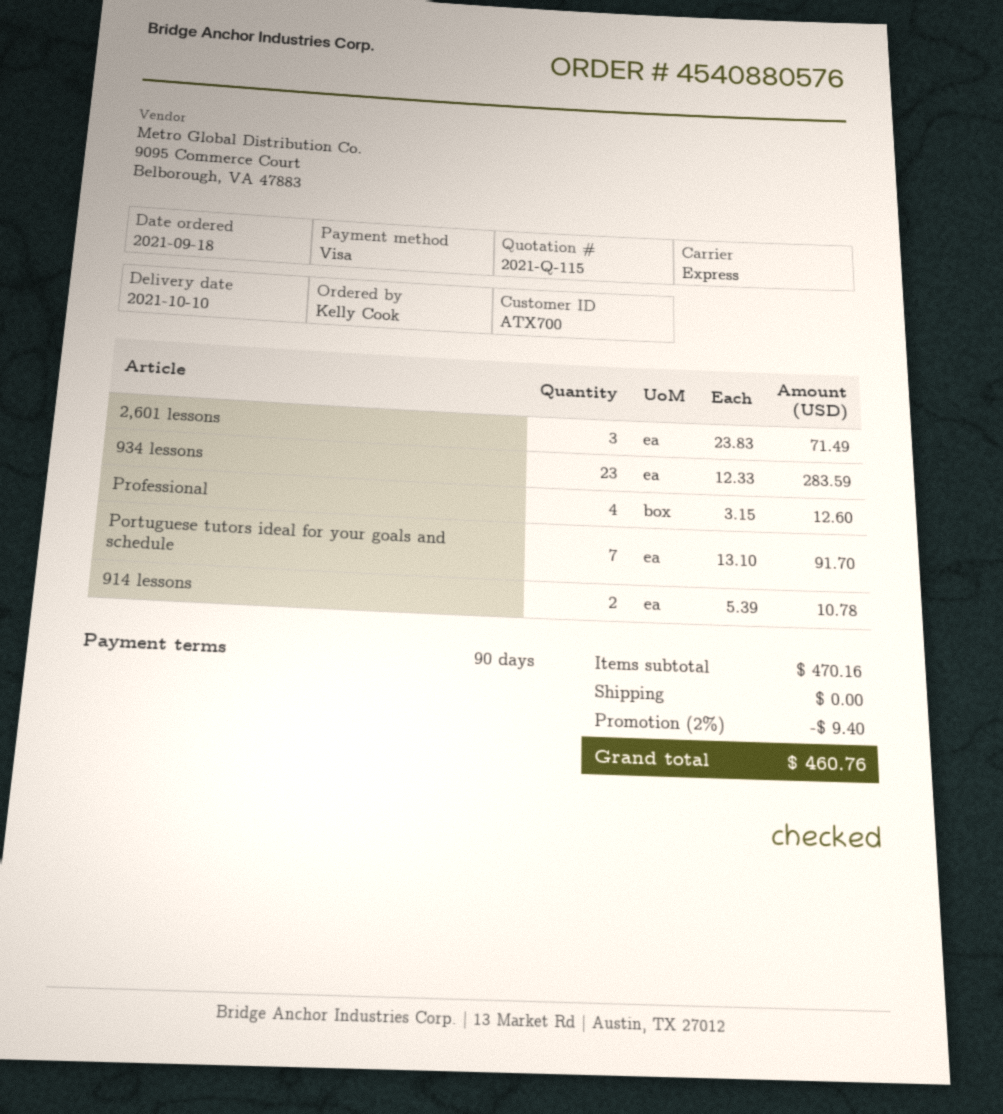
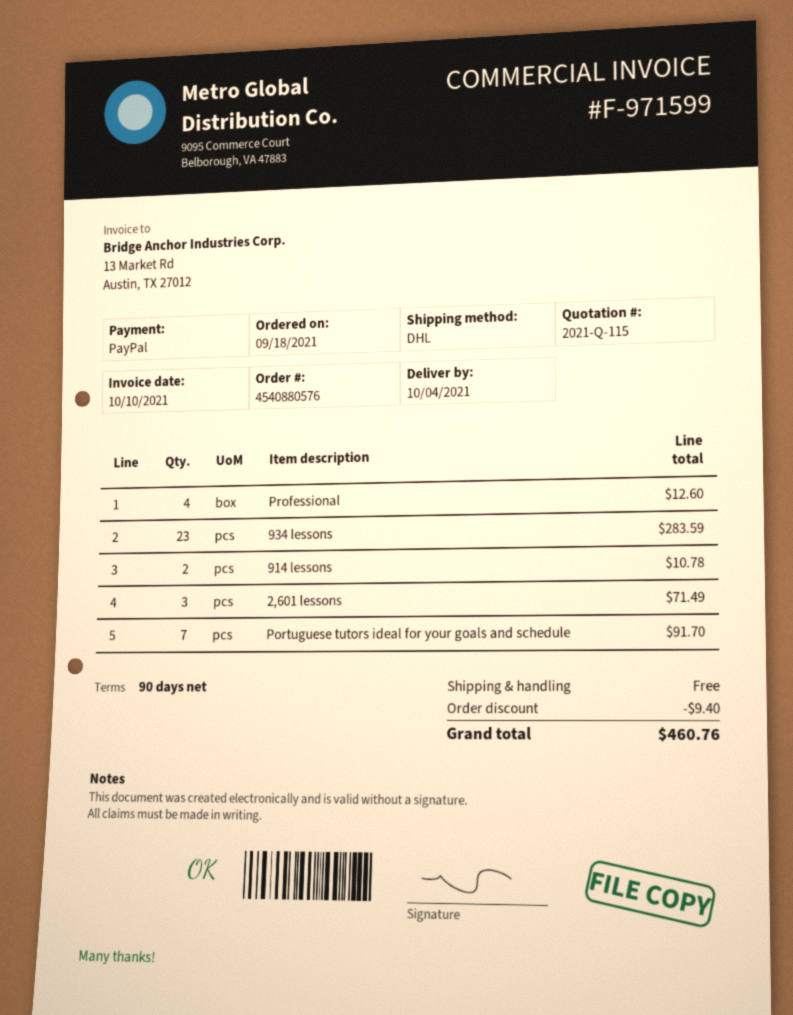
delivery date: 2021-10-10 -> 2021-10-04
payment method: Visa -> PayPal
shipping method: express -> DHL

